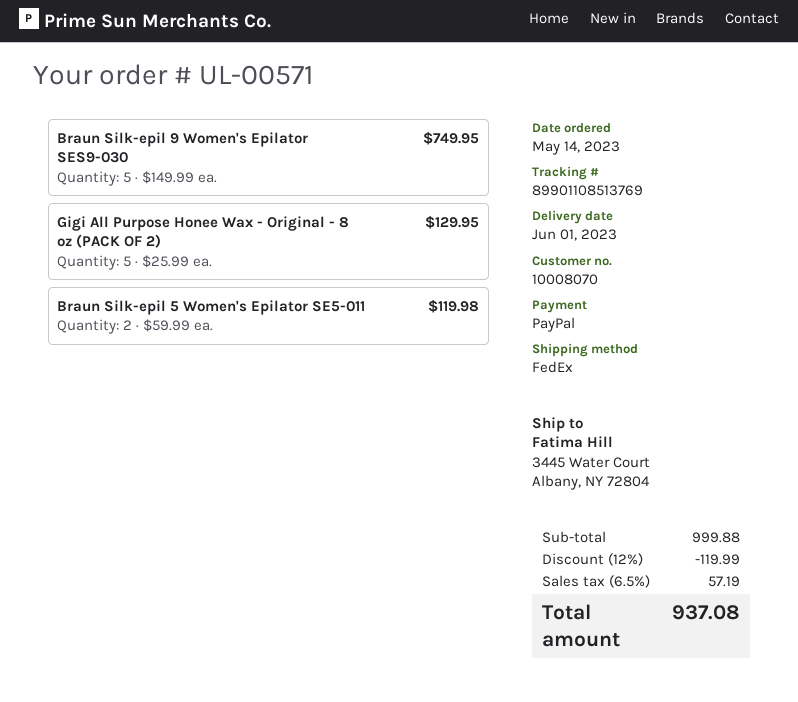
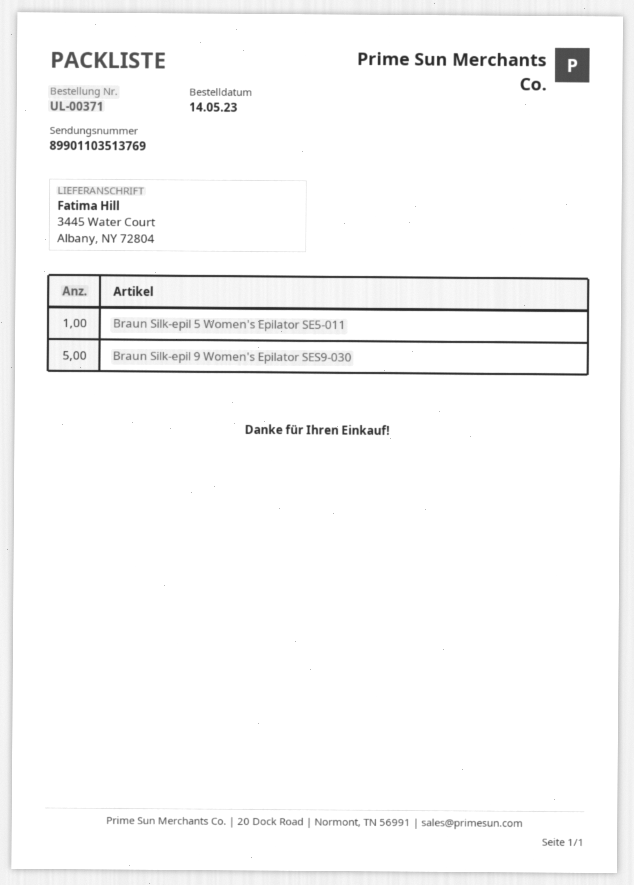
order number: UL-00571 -> UL-00371
tracking number: 89901108513769 -> 89901103513769
Gigi All Purpose Honee Wax - Original - 8 oz (PACK OF 2): 5 -> none
Braun Silk-epil 5 Women's Epilator SE5-011: 2 -> 1

